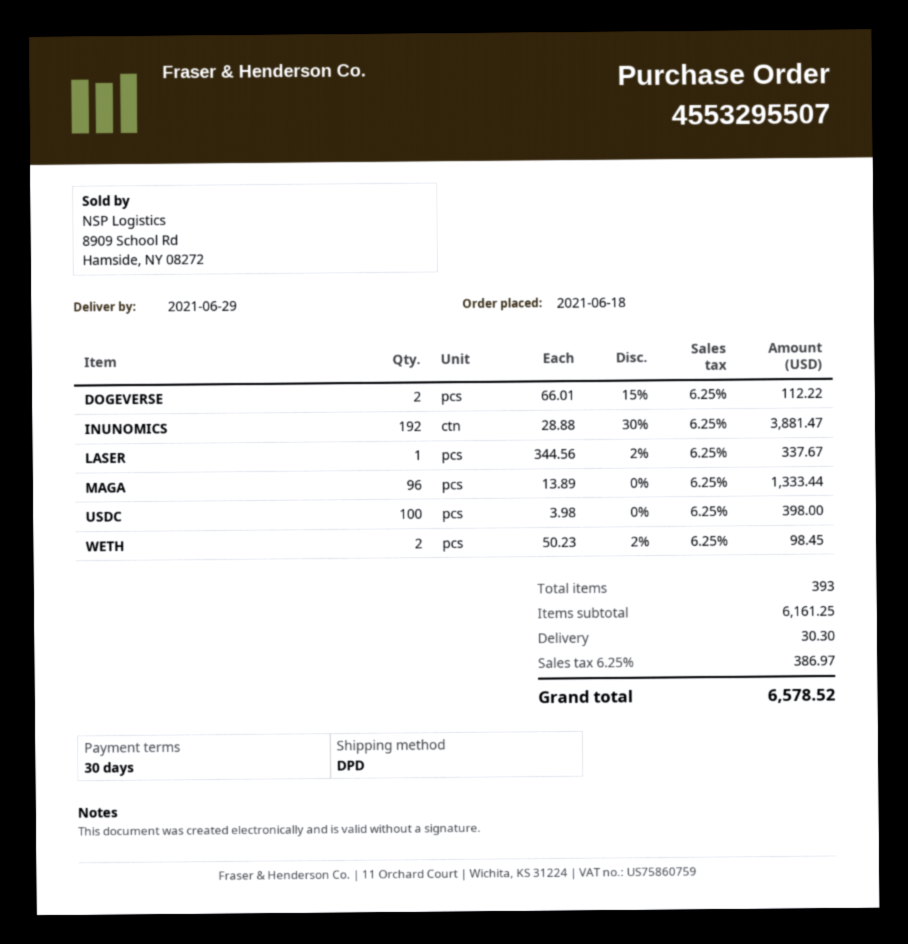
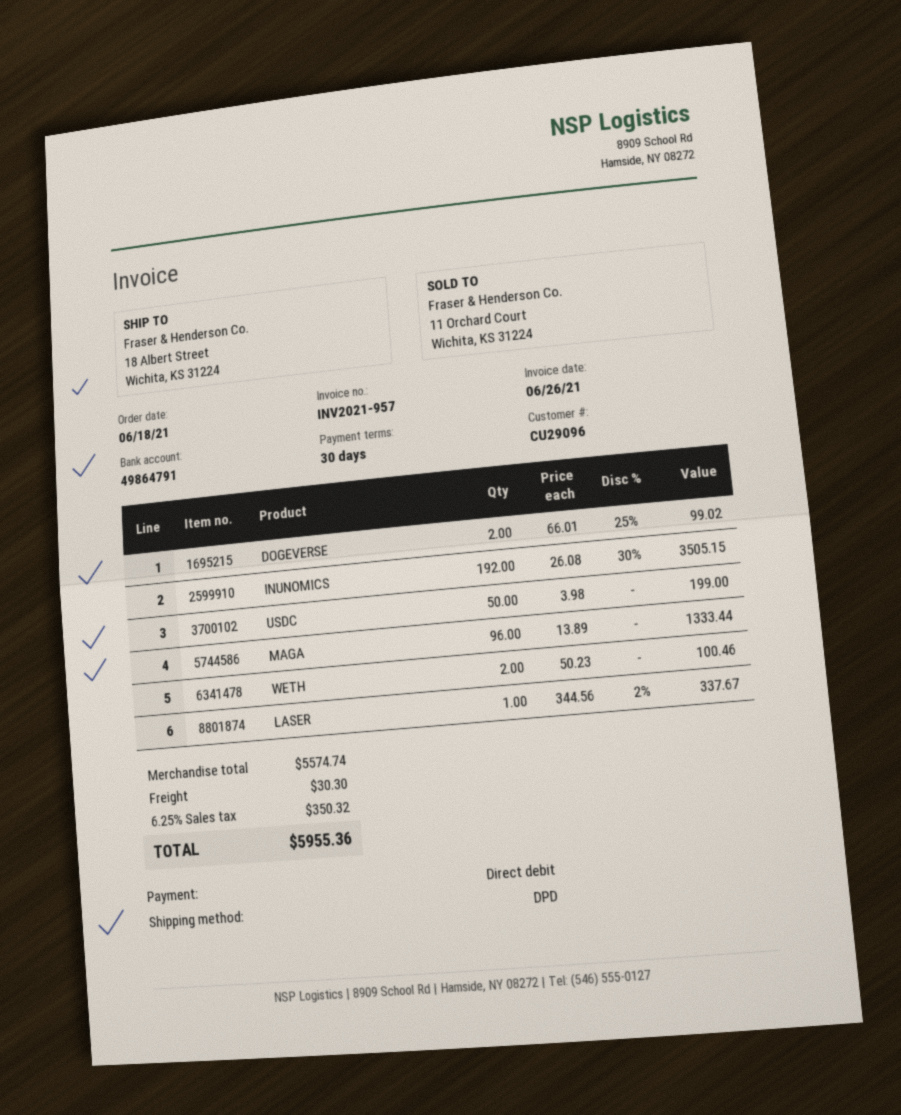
DOGEVERSE: 2 x 66.01 - 15% = 112.22 -> 2 x 66.01 - 25% = 99.02
INUNOMICS: 192 x 28.88 - 30% = 3881.47 -> 192 x 26.08 - 30% = 3505.15
USDC: 100 x 3.98 = 398.00 -> 50 x 3.98 = 199.00
WETH: 2 x 50.23 - 2% = 98.45 -> 2 x 50.23 = 100.46
subtotal: 6161.25 -> 5574.74
tax: 6.25% = 386.97 -> 6.25% = 350.32
total: 6578.52 -> 5955.36

